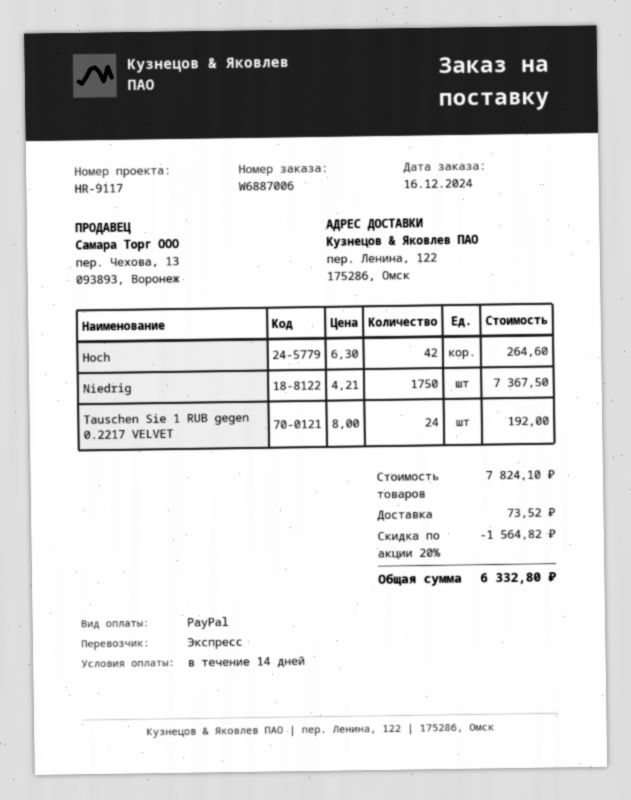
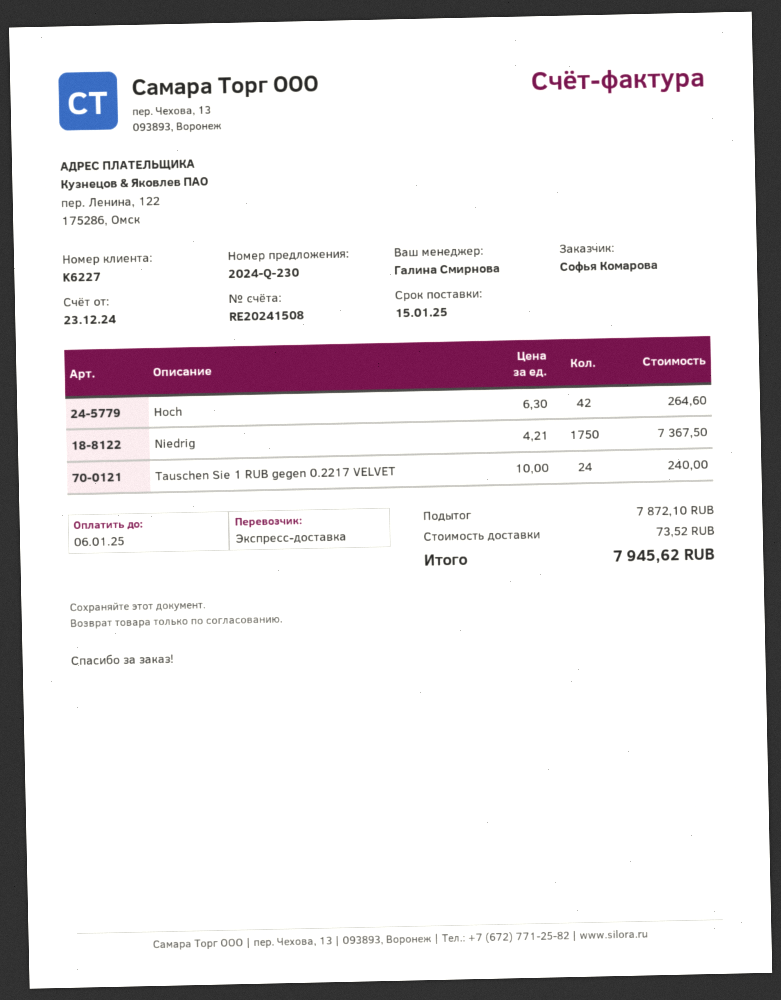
Tauschen Sie 1 RUB gegen 0.2217 VELVET: 24 x 8.00 = 192.00 -> 24 x 10.00 = 240.00
subtotal: 7824.10 -> 7872.10
discount: 20% = 1564.82 -> none
total: 6332.80 -> 7945.62

